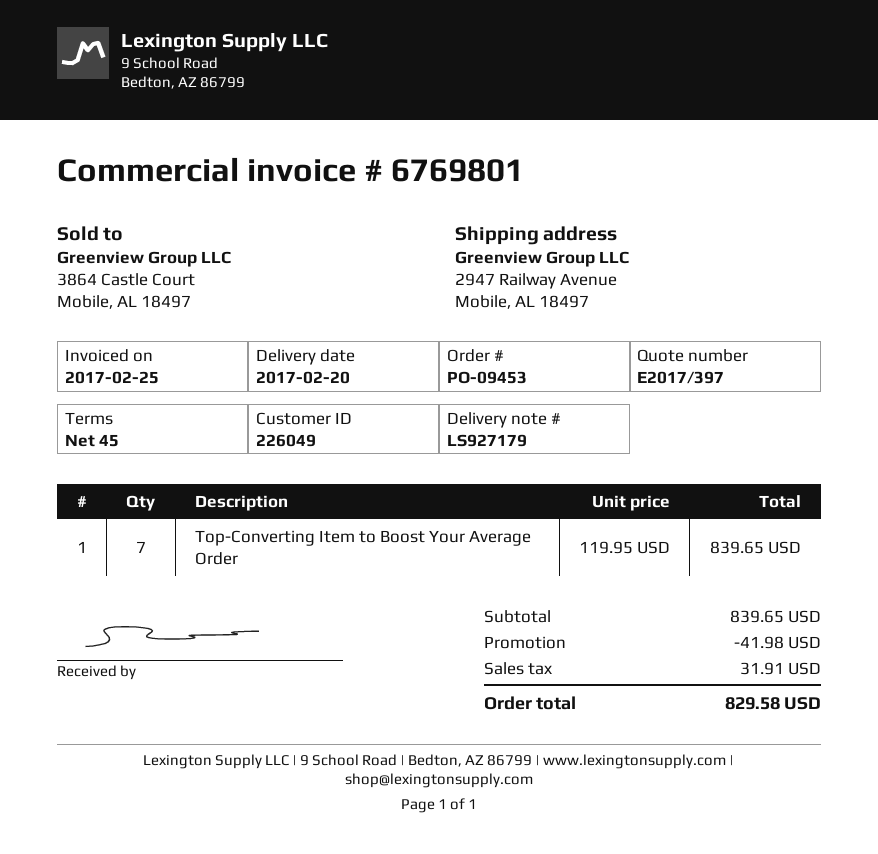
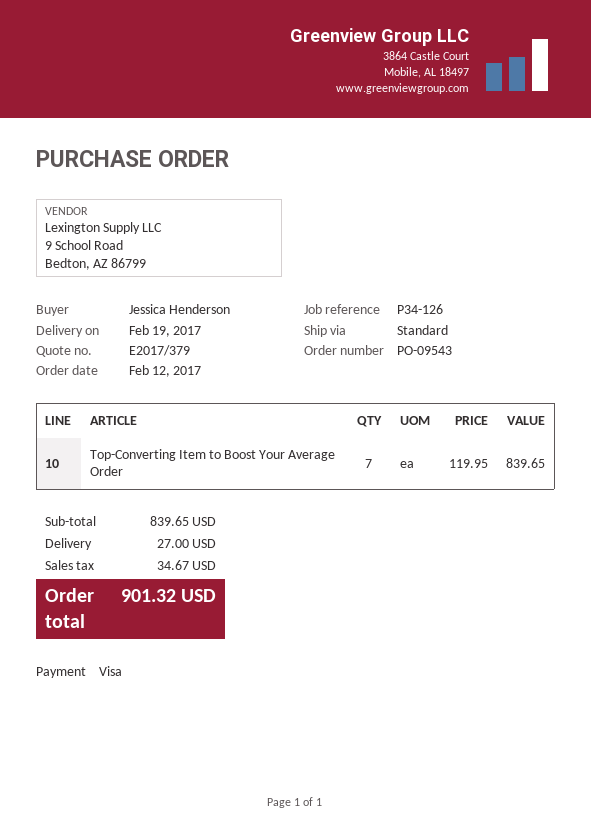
quote number: E2017/397 -> E2017/379
order number: PO-09453 -> PO-09543
delivery date: 2017-02-20 -> 2017-02-19
discount: 41.98 -> none
shipping: none -> 27.00
tax: 31.91 -> 34.67
total: 829.58 -> 901.32

